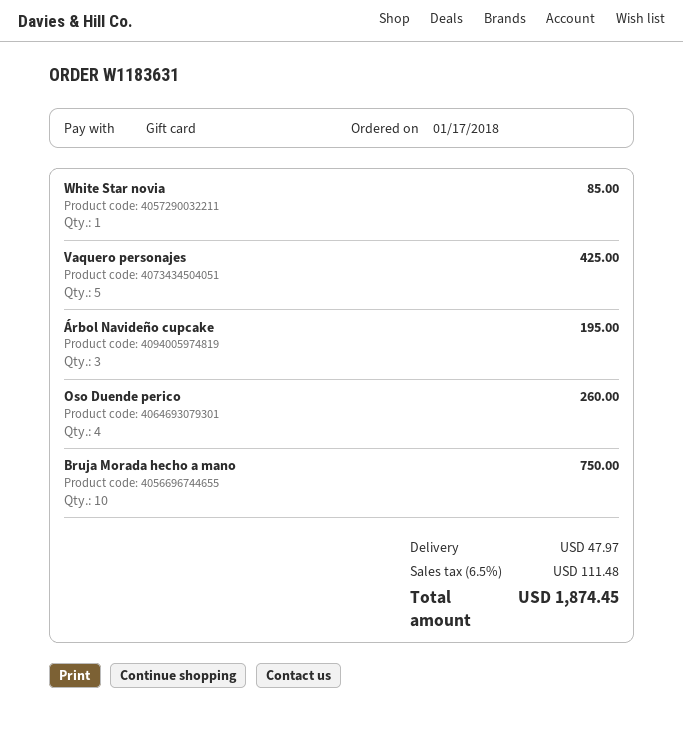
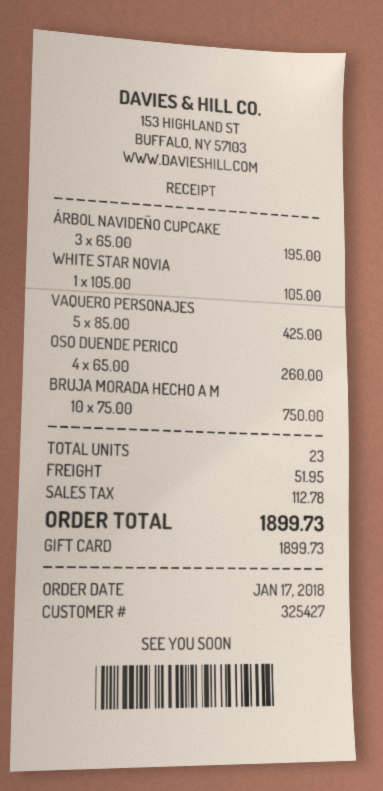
White Star novia: 1 for 85.00 -> 1 for 105.00
shipping: 47.97 -> 51.95
tax: 111.48 -> 112.78
total: 1874.45 -> 1899.73

